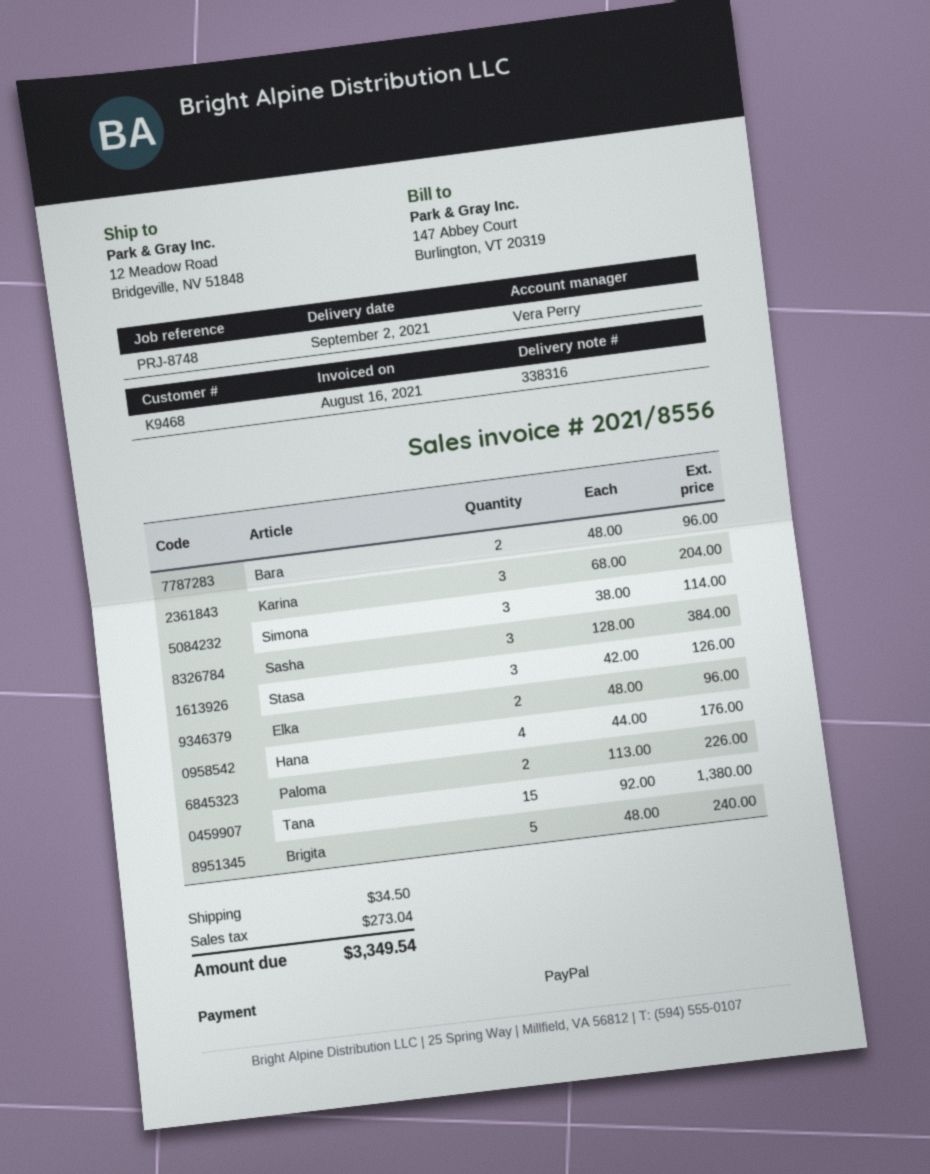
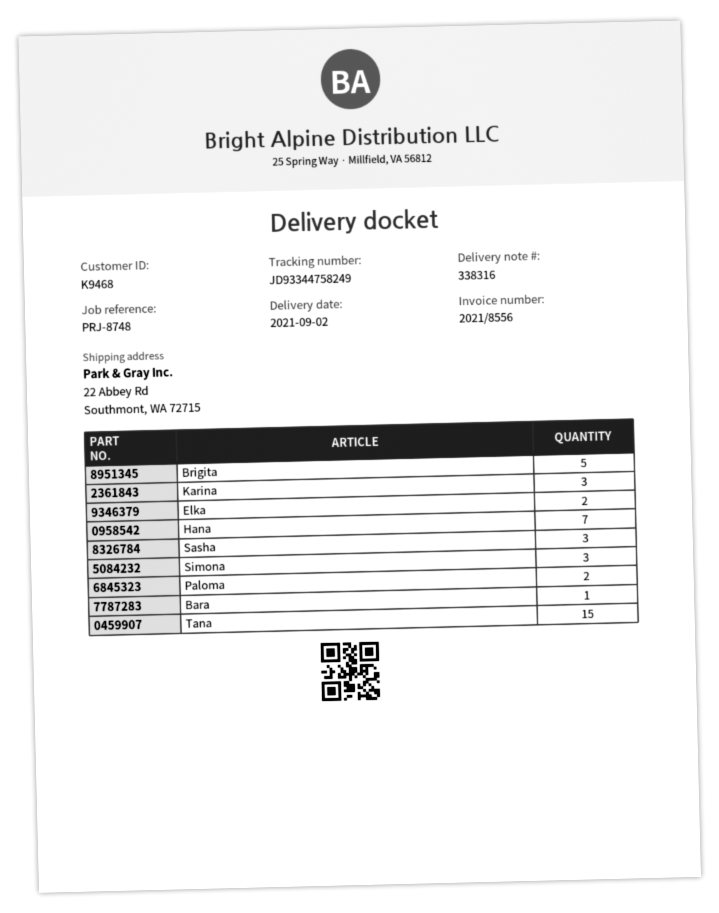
ship to: 12 Meadow Road, Bridgeville, NV 51848 -> 22 Abbey Rd, Southmont, WA 72715
Bara: 2 -> 1
Stasa: 3 -> none
Hana: 4 -> 7

